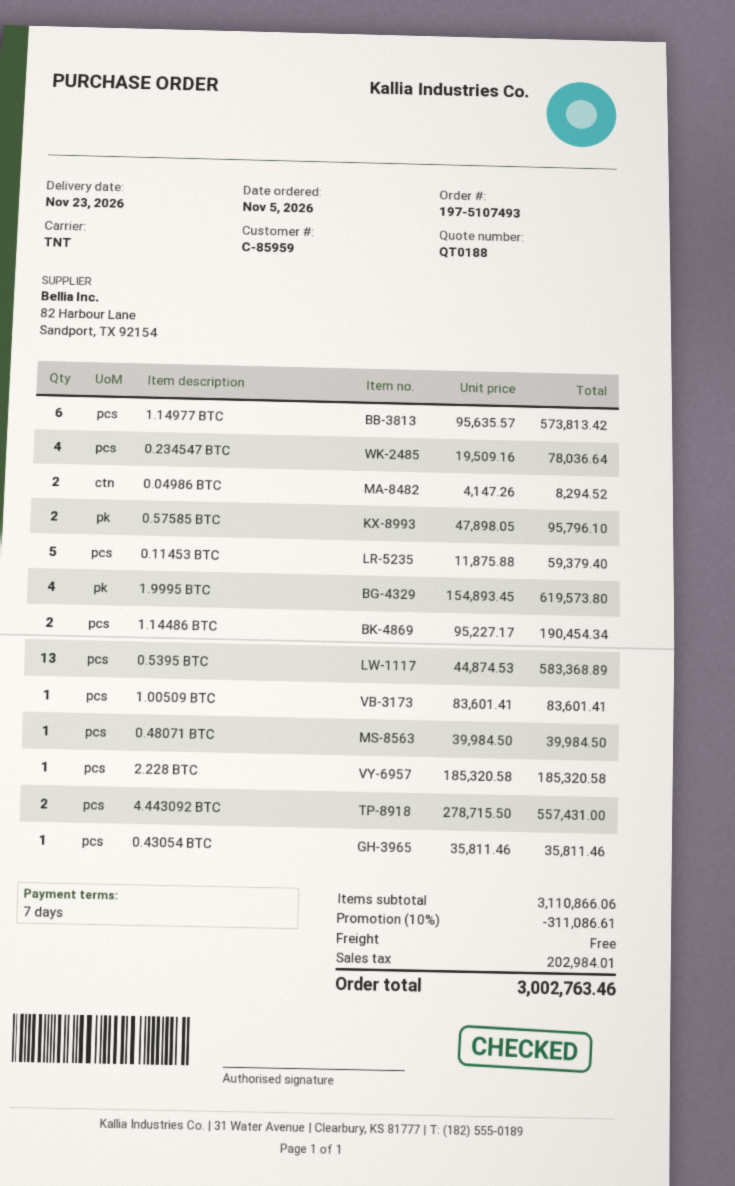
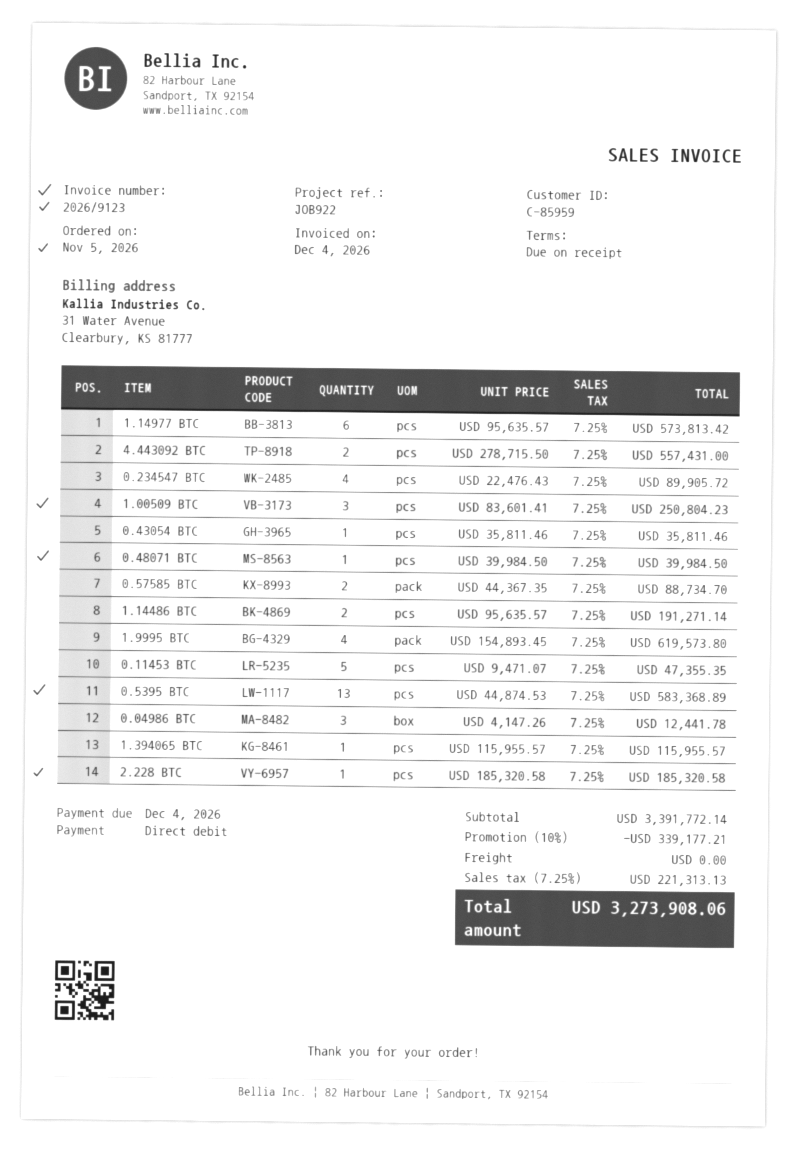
payment terms: 7 days -> on receipt
0.234547 BTC: 4 x 19509.16 = 78036.64 -> 4 x 22476.43 = 89905.72
0.04986 BTC: 2 x 4147.26 = 8294.52 -> 3 x 4147.26 = 12441.78
0.57585 BTC: 2 x 47898.05 = 95796.10 -> 2 x 44367.35 = 88734.70
0.11453 BTC: 5 x 11875.88 = 59379.40 -> 5 x 9471.07 = 47355.35
1.14486 BTC: 2 x 95227.17 = 190454.34 -> 2 x 95635.57 = 191271.14
1.00509 BTC: 1 x 83601.41 = 83601.41 -> 3 x 83601.41 = 250804.23
1.394065 BTC: none -> 1 x 115955.57 = 115955.57
subtotal: 3110866.06 -> 3391772.14
discount: 10% = 311086.61 -> 10% = 339177.21
tax: 202984.01 -> 221313.13
total: 3002763.46 -> 3273908.06

